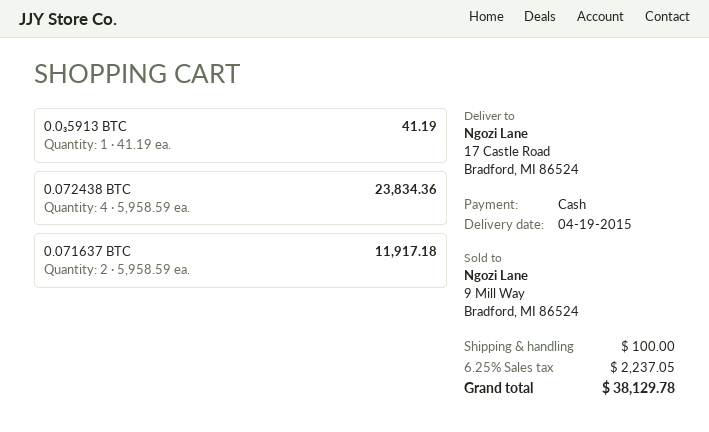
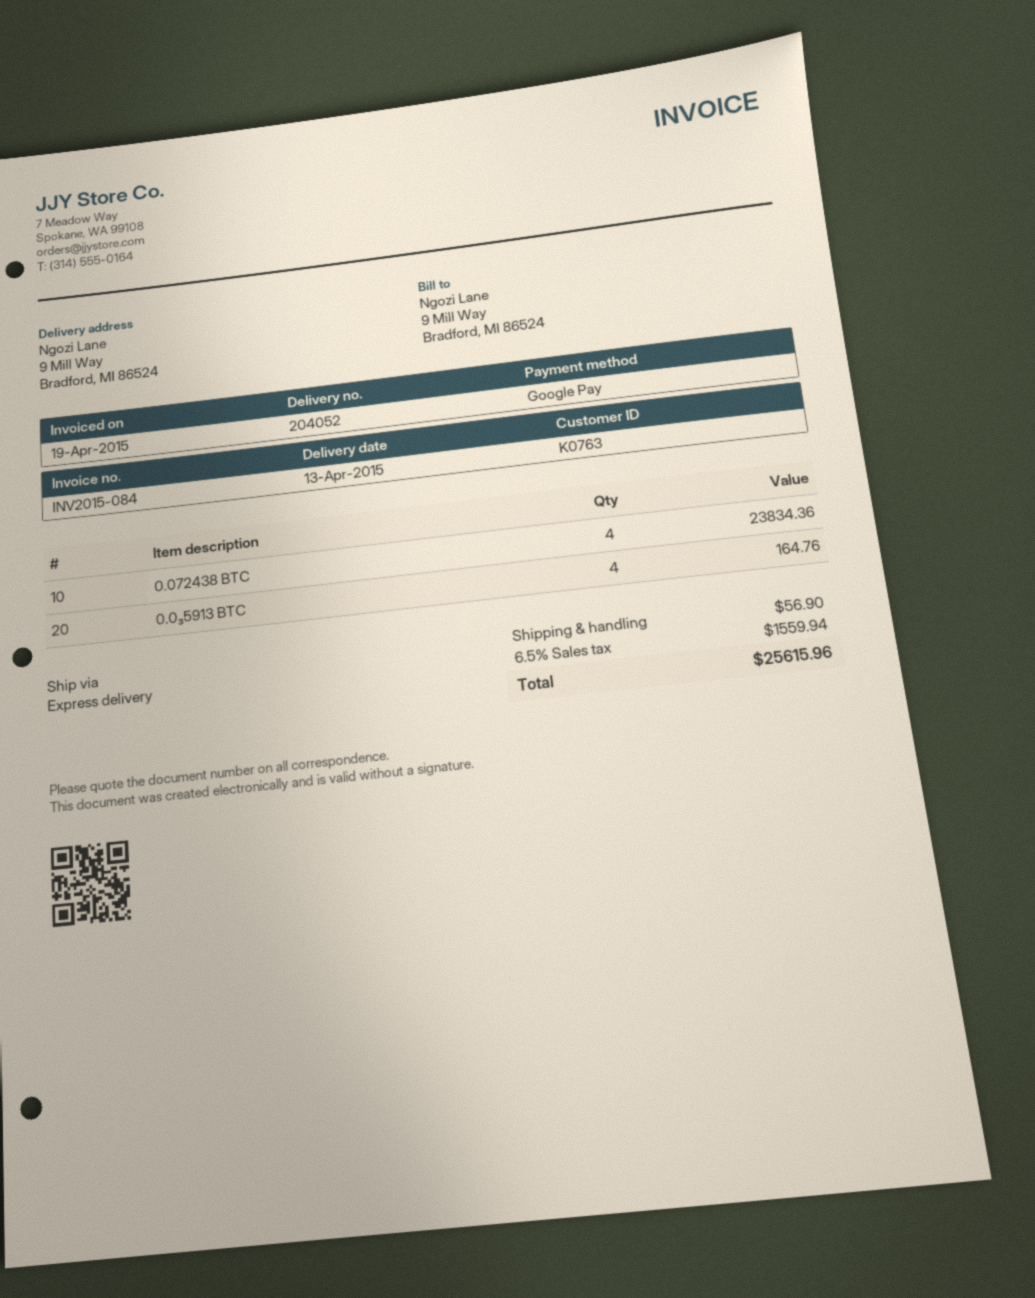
delivery date: 2015-04-19 -> 2015-04-13
payment method: cash -> Google Pay
ship to: 17 Castle Road, Bradford, MI 86524 -> 9 Mill Way, Bradford, MI 86524
0.0₃5913 BTC: 1 for 41.19 -> 4 for 164.76
0.071637 BTC: 2 for 11917.18 -> none
shipping: 100.00 -> 56.90
tax: 6.25% = 2237.05 -> 6.5% = 1559.94
total: 38129.78 -> 25615.96

